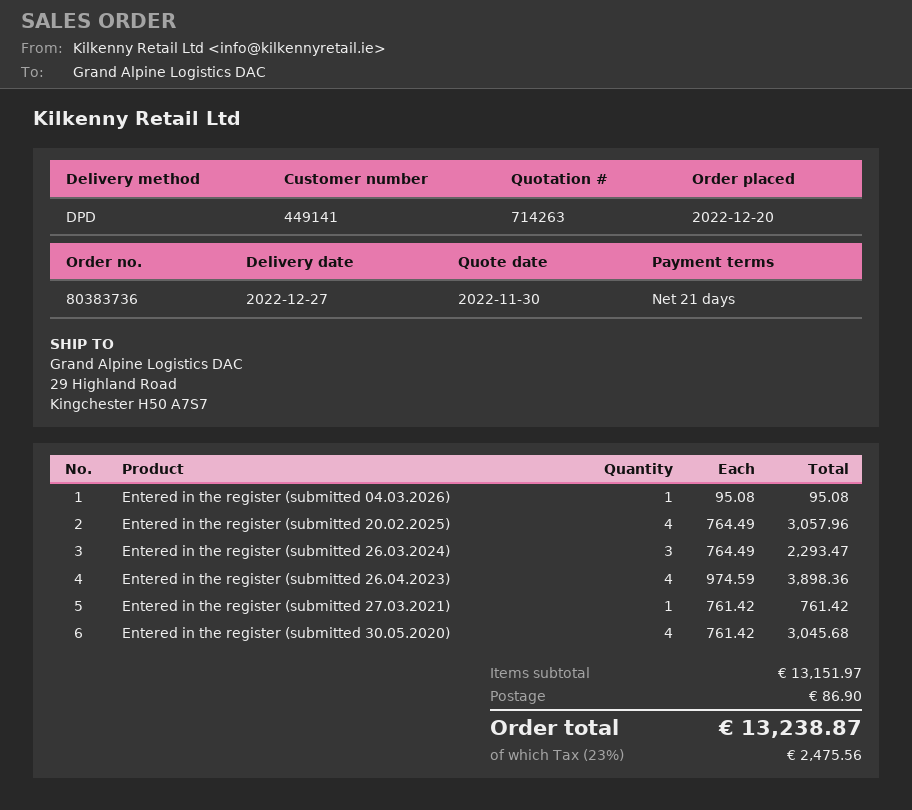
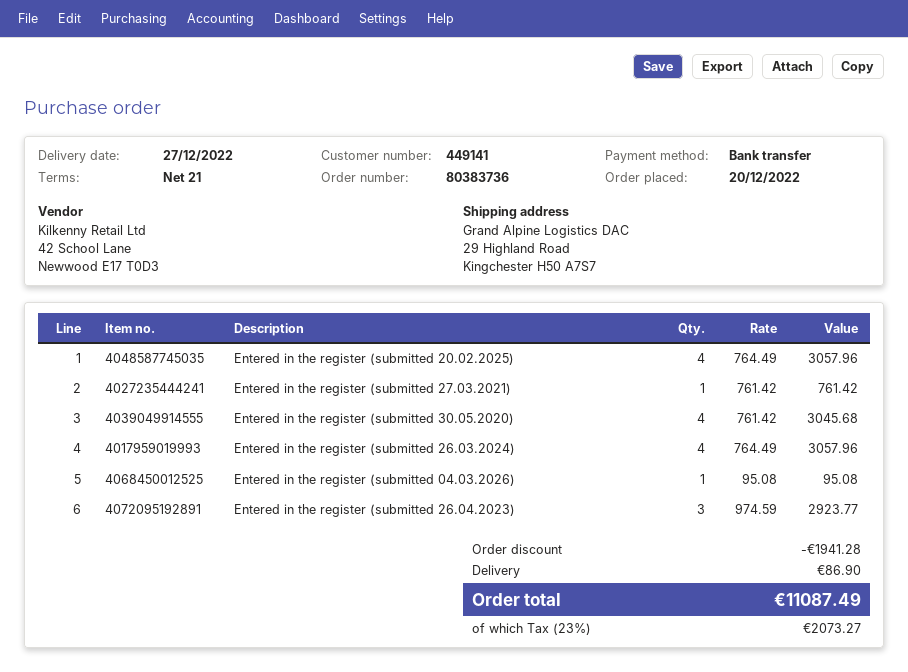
Entered in the register (submitted 26.03.2024): 3 x 764.49 = 2293.47 -> 4 x 764.49 = 3057.96
Entered in the register (submitted 26.04.2023): 4 x 974.59 = 3898.36 -> 3 x 974.59 = 2923.77
discount: none -> 1941.28
tax: 23% = 2475.56 -> 23% = 2073.27
total: 13238.87 -> 11087.49

